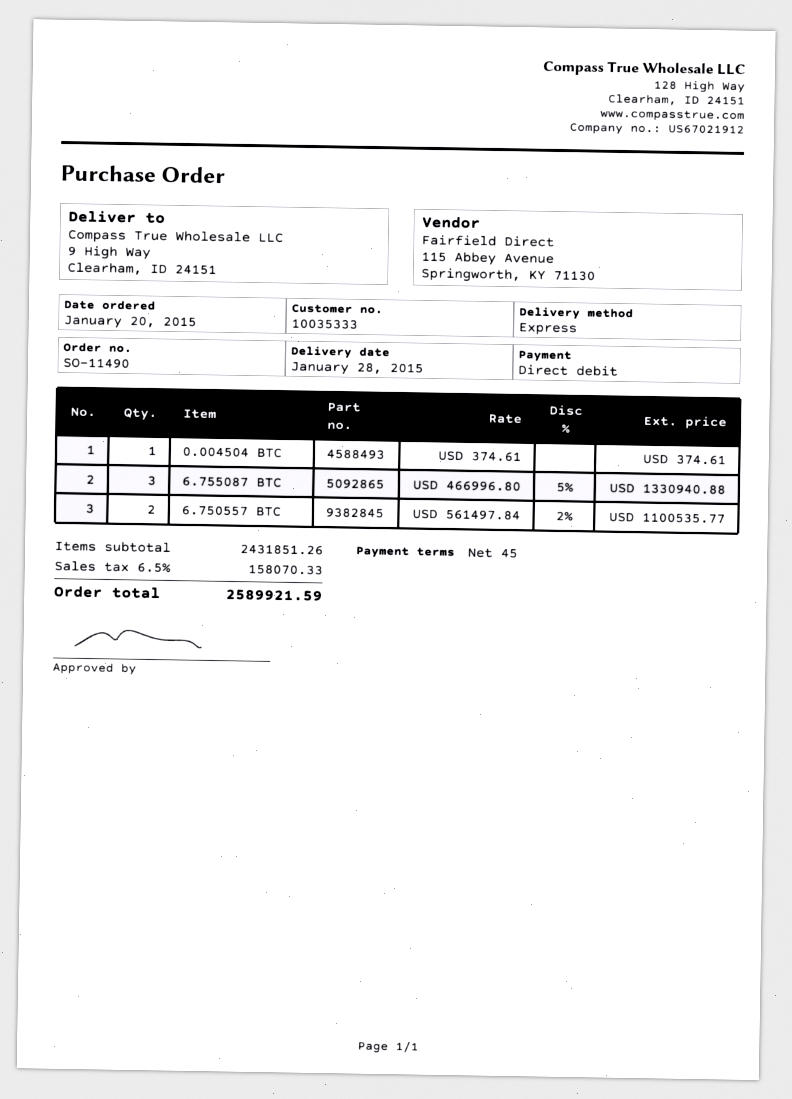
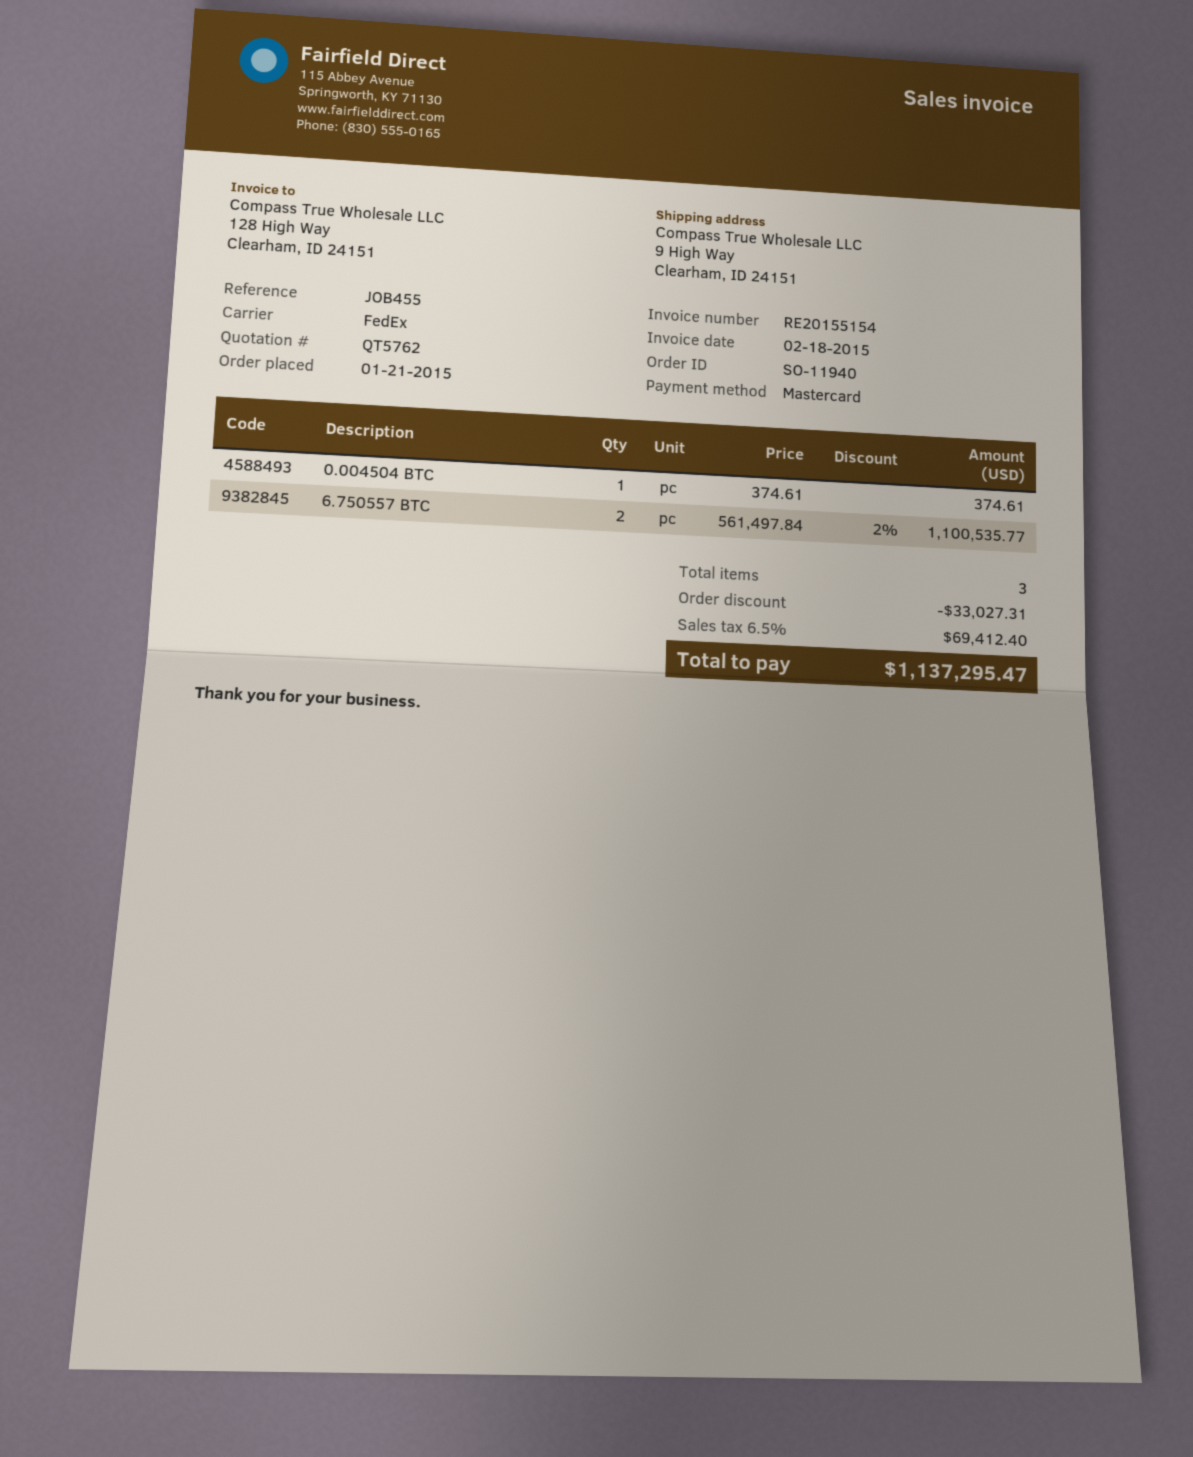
order number: SO-11490 -> SO-11940
order date: 2015-01-20 -> 2015-01-21
payment method: direct debit -> Mastercard
shipping method: express -> FedEx
6.755087 BTC: 3 x 466996.80 - 5% = 1330940.88 -> none
discount: none -> 33027.31
tax: 6.5% = 158070.33 -> 6.5% = 69412.40
total: 2589921.59 -> 1137295.47

